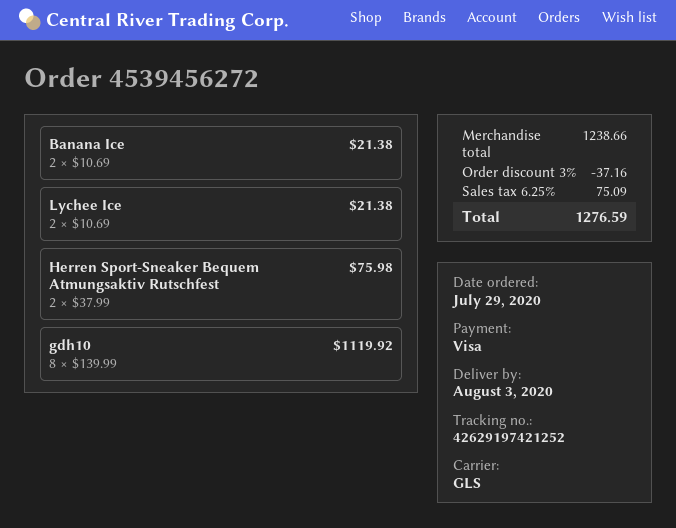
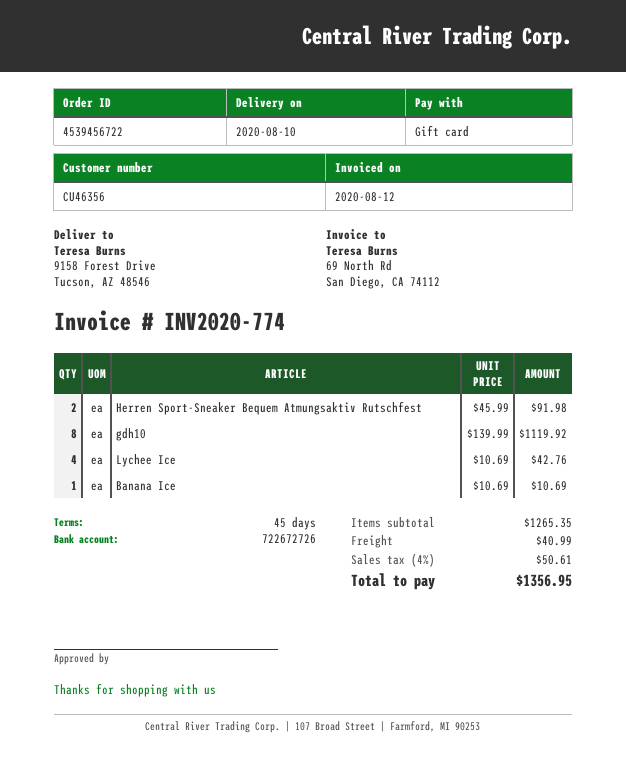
order number: 4539456272 -> 4539456722
delivery date: 2020-08-03 -> 2020-08-10
payment method: Visa -> gift card
Banana Ice: 2 x 10.69 = 21.38 -> 1 x 10.69 = 10.69
Lychee Ice: 2 x 10.69 = 21.38 -> 4 x 10.69 = 42.76
Herren Sport-Sneaker Bequem Atmungsaktiv Rutschfest: 2 x 37.99 = 75.98 -> 2 x 45.99 = 91.98
subtotal: 1238.66 -> 1265.35
discount: 3% = 37.16 -> none
shipping: none -> 40.99
tax: 6.25% = 75.09 -> 4% = 50.61
total: 1276.59 -> 1356.95

